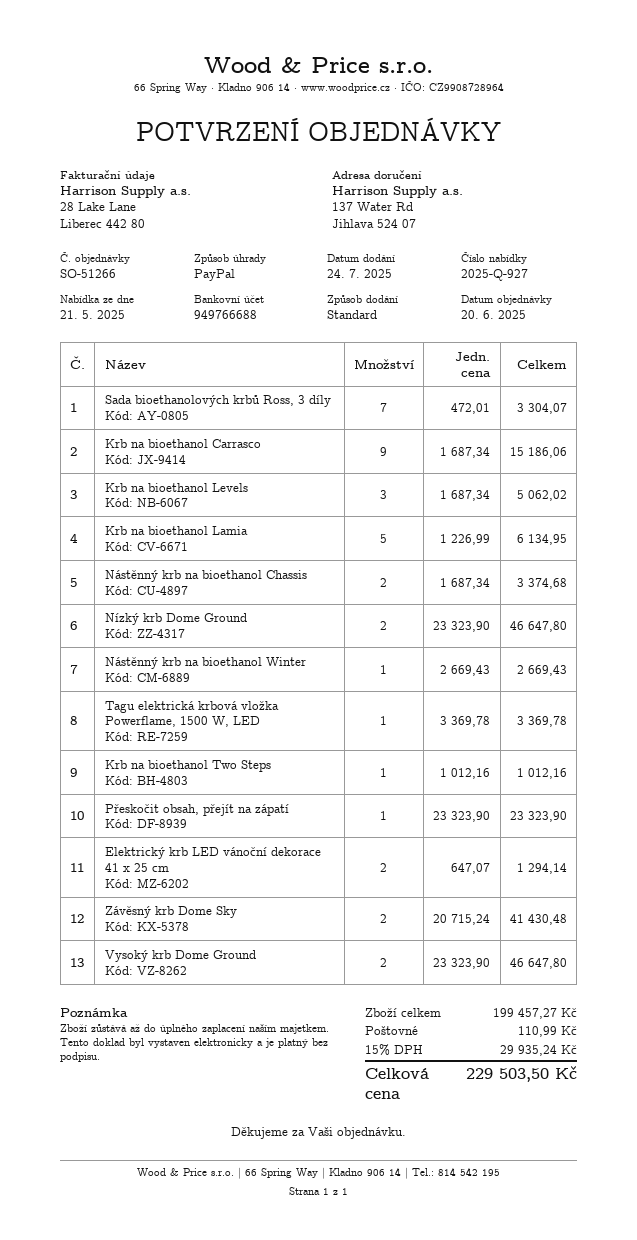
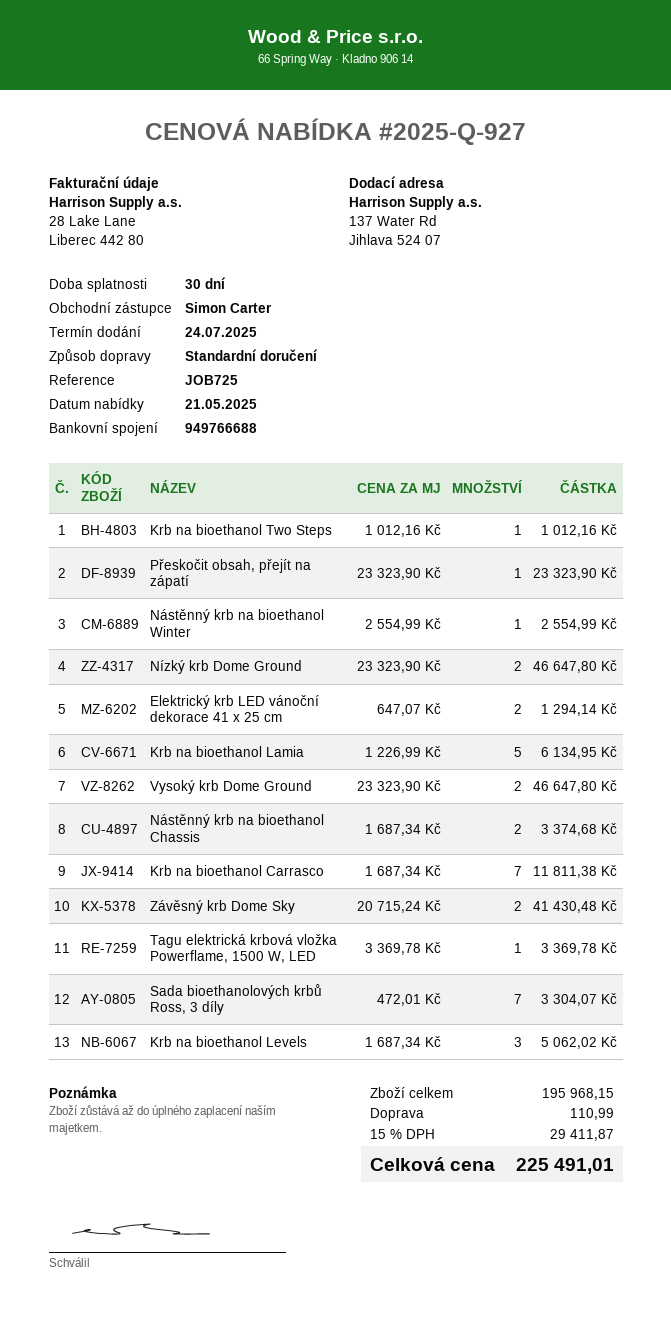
Krb na bioethanol Carrasco: 9 x 1687.34 = 15186.06 -> 7 x 1687.34 = 11811.38
Nástěnný krb na bioethanol Winter: 1 x 2669.43 = 2669.43 -> 1 x 2554.99 = 2554.99
subtotal: 199457.27 -> 195968.15
tax: 15% = 29935.24 -> 15% = 29411.87
total: 229503.50 -> 225491.01

